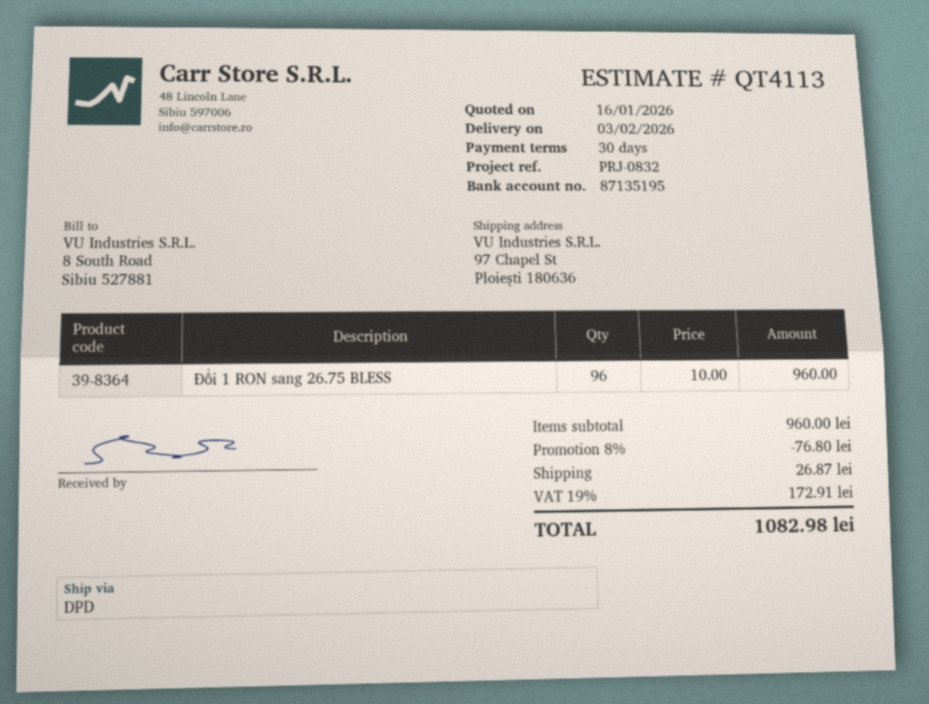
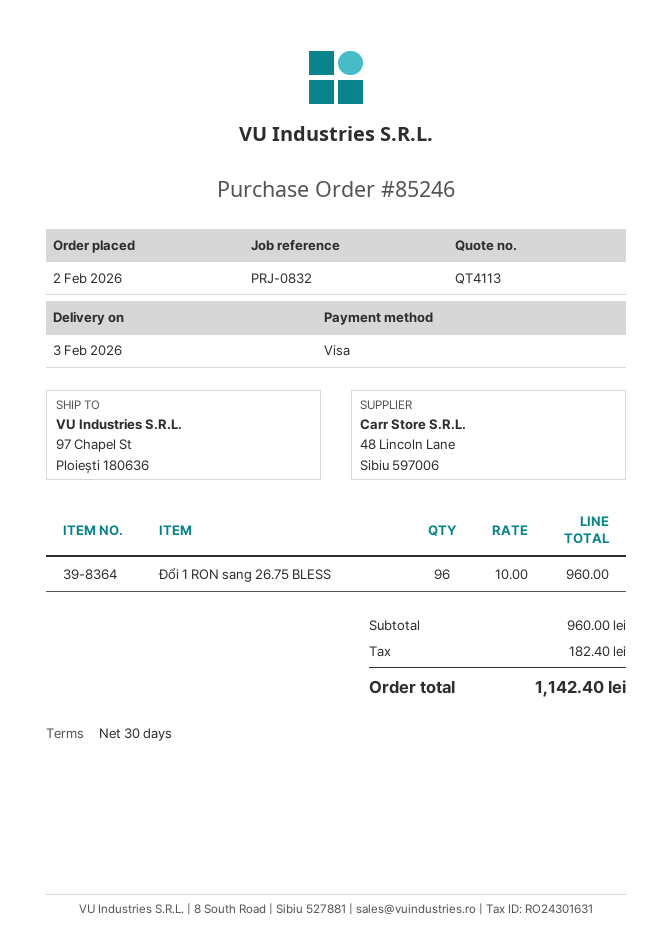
discount: 8% = 76.80 -> none
shipping: 26.87 -> none
tax: 172.91 -> 182.40
total: 1082.98 -> 1142.40

